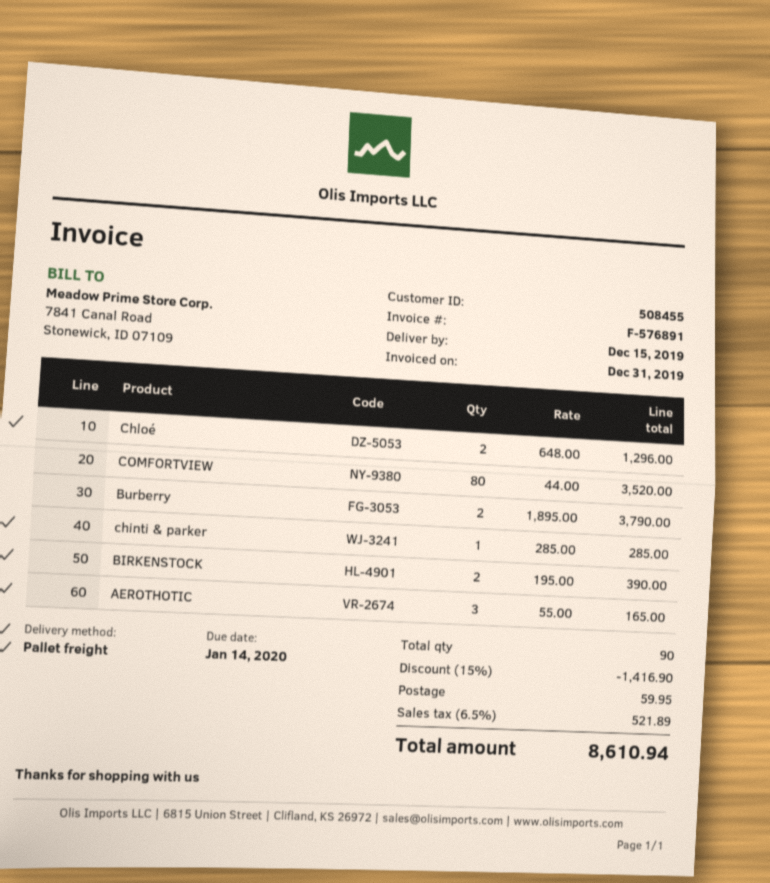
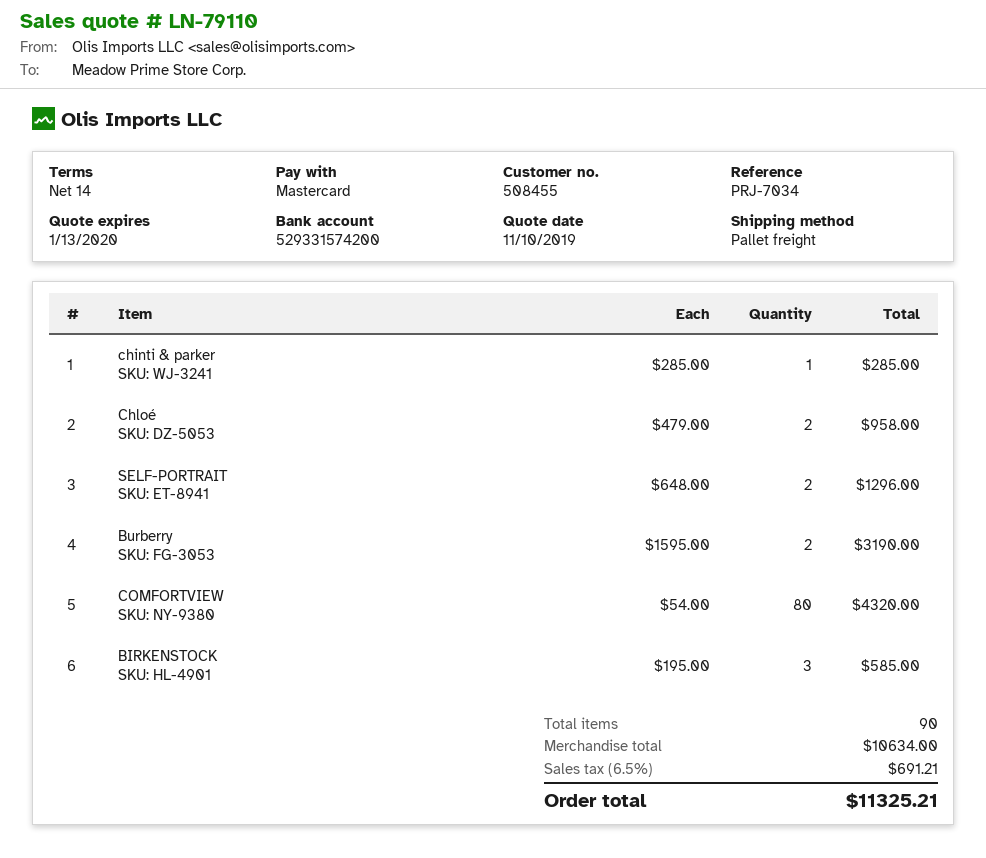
Chloé: 2 x 648.00 = 1296.00 -> 2 x 479.00 = 958.00
COMFORTVIEW: 80 x 44.00 = 3520.00 -> 80 x 54.00 = 4320.00
Burberry: 2 x 1895.00 = 3790.00 -> 2 x 1595.00 = 3190.00
BIRKENSTOCK: 2 x 195.00 = 390.00 -> 3 x 195.00 = 585.00
AEROTHOTIC: 3 x 55.00 = 165.00 -> none
SELF-PORTRAIT: none -> 2 x 648.00 = 1296.00
discount: 15% = 1416.90 -> none
shipping: 59.95 -> none
tax: 6.5% = 521.89 -> 6.5% = 691.21
total: 8610.94 -> 11325.21

